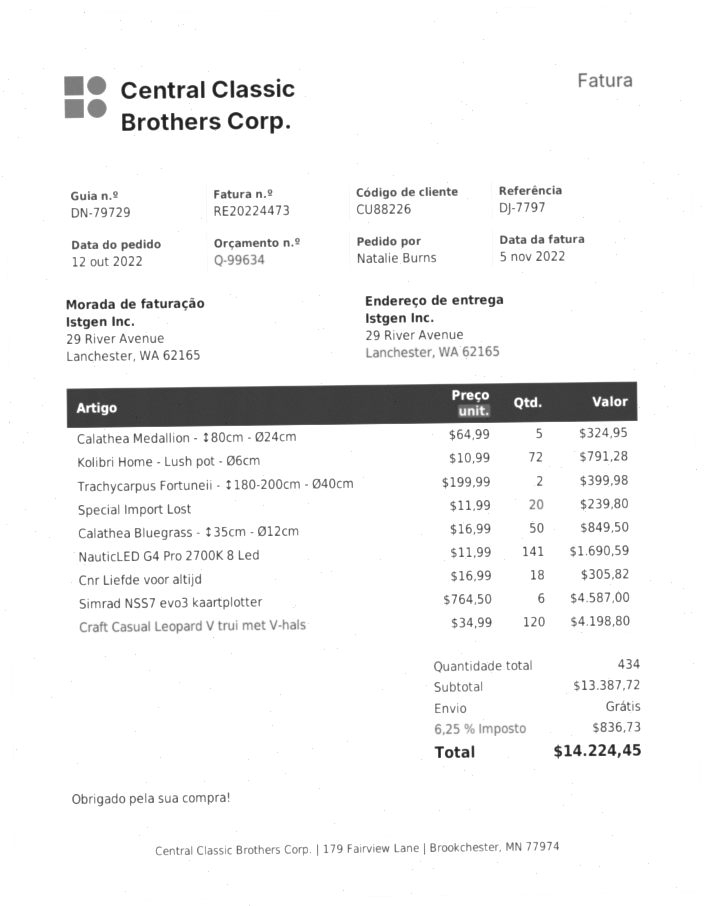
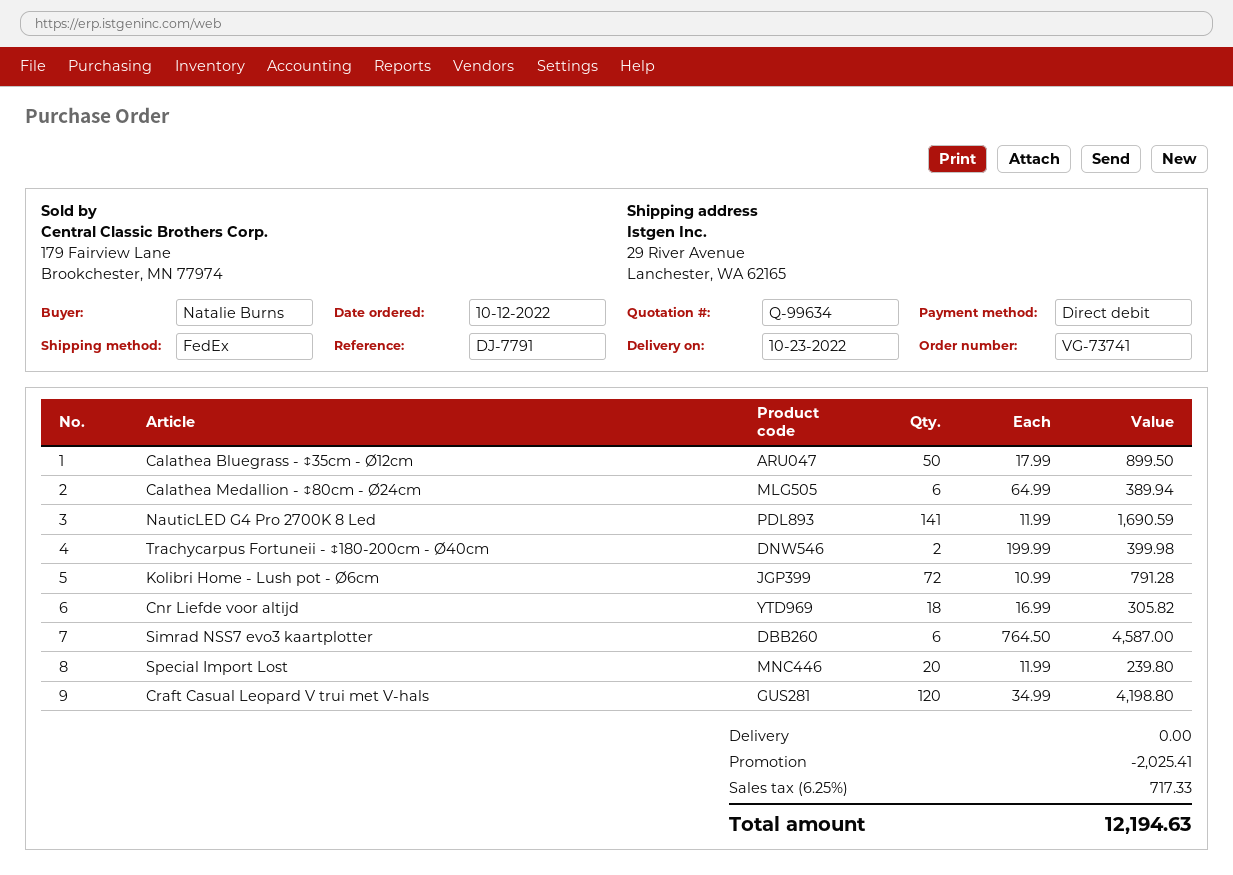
reference: DJ-7797 -> DJ-7791
Calathea Medallion - ↕80cm - Ø24cm: 5 x 64.99 = 324.95 -> 6 x 64.99 = 389.94
Calathea Bluegrass - ↕35cm - Ø12cm: 50 x 16.99 = 849.50 -> 50 x 17.99 = 899.50
discount: none -> 2025.41
tax: 6.25% = 836.73 -> 6.25% = 717.33
total: 14224.45 -> 12194.63

